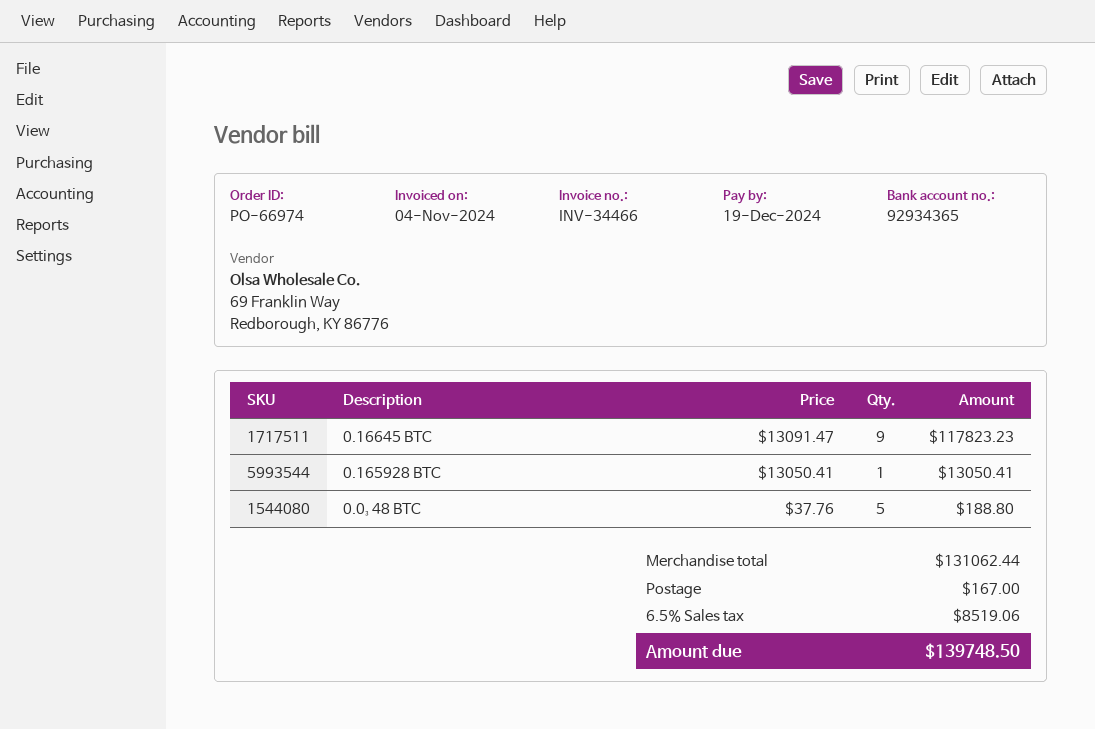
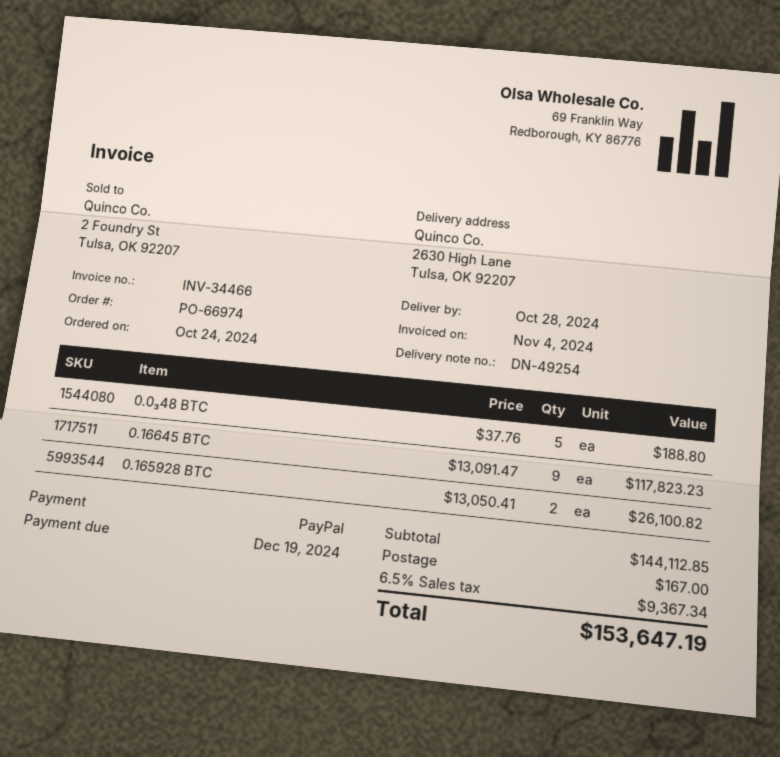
0.165928 BTC: 1 x 13050.41 = 13050.41 -> 2 x 13050.41 = 26100.82
subtotal: 131062.44 -> 144112.85
tax: 6.5% = 8519.06 -> 6.5% = 9367.34
total: 139748.50 -> 153647.19

